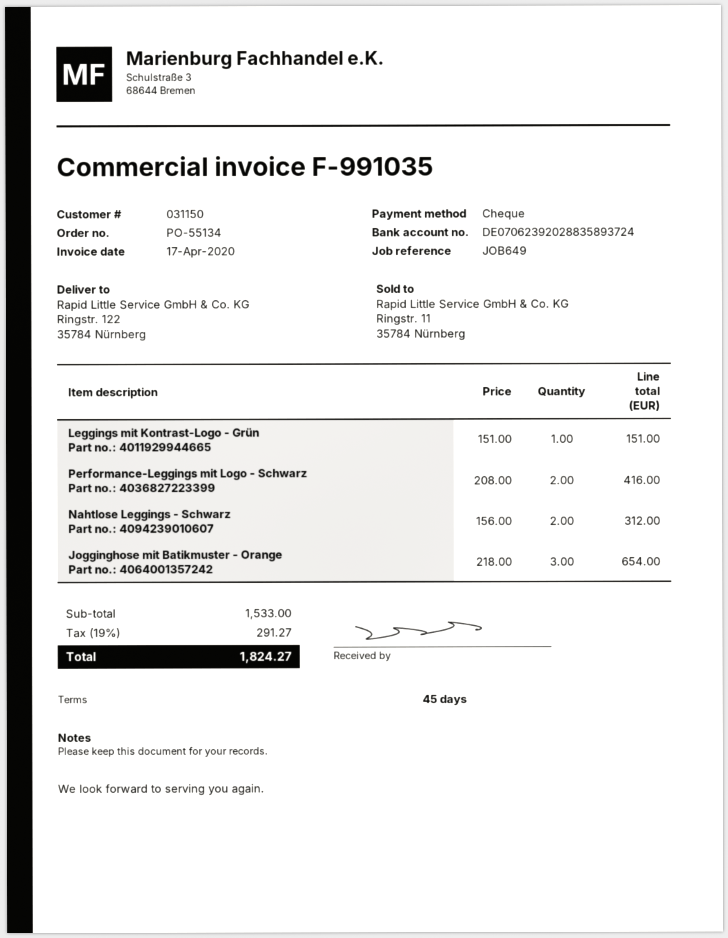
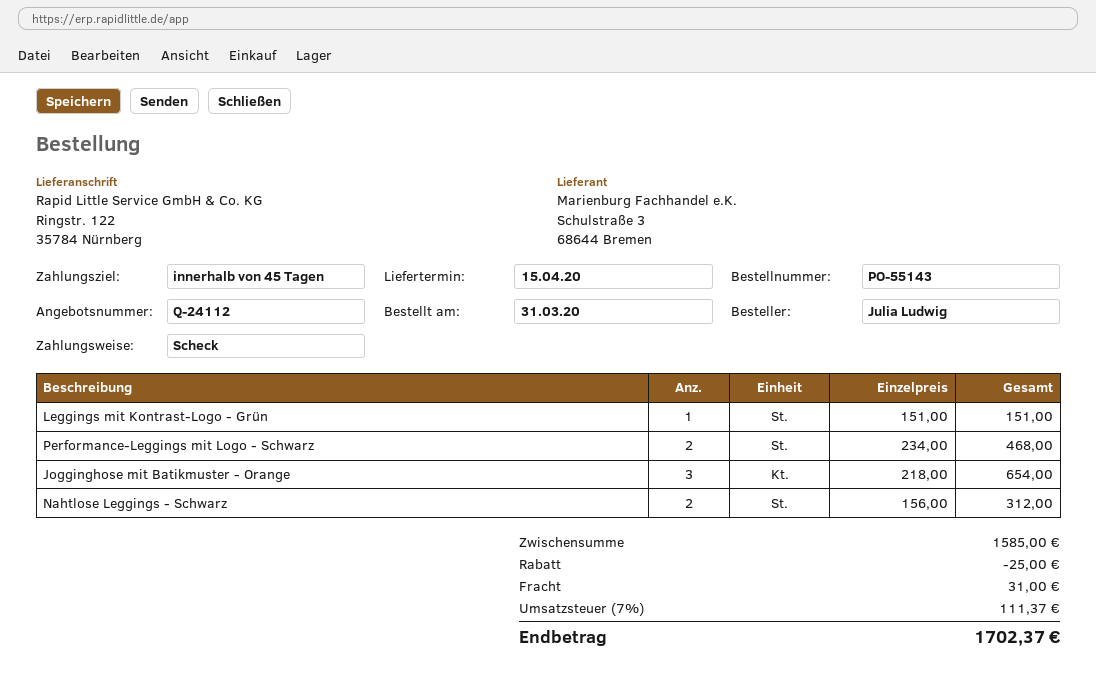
order number: PO-55134 -> PO-55143
Performance-Leggings mit Logo - Schwarz: 2 x 208.00 = 416.00 -> 2 x 234.00 = 468.00
subtotal: 1533.00 -> 1585.00
discount: none -> 25.00
shipping: none -> 31.00
tax: 19% = 291.27 -> 7% = 111.37
total: 1824.27 -> 1702.37

